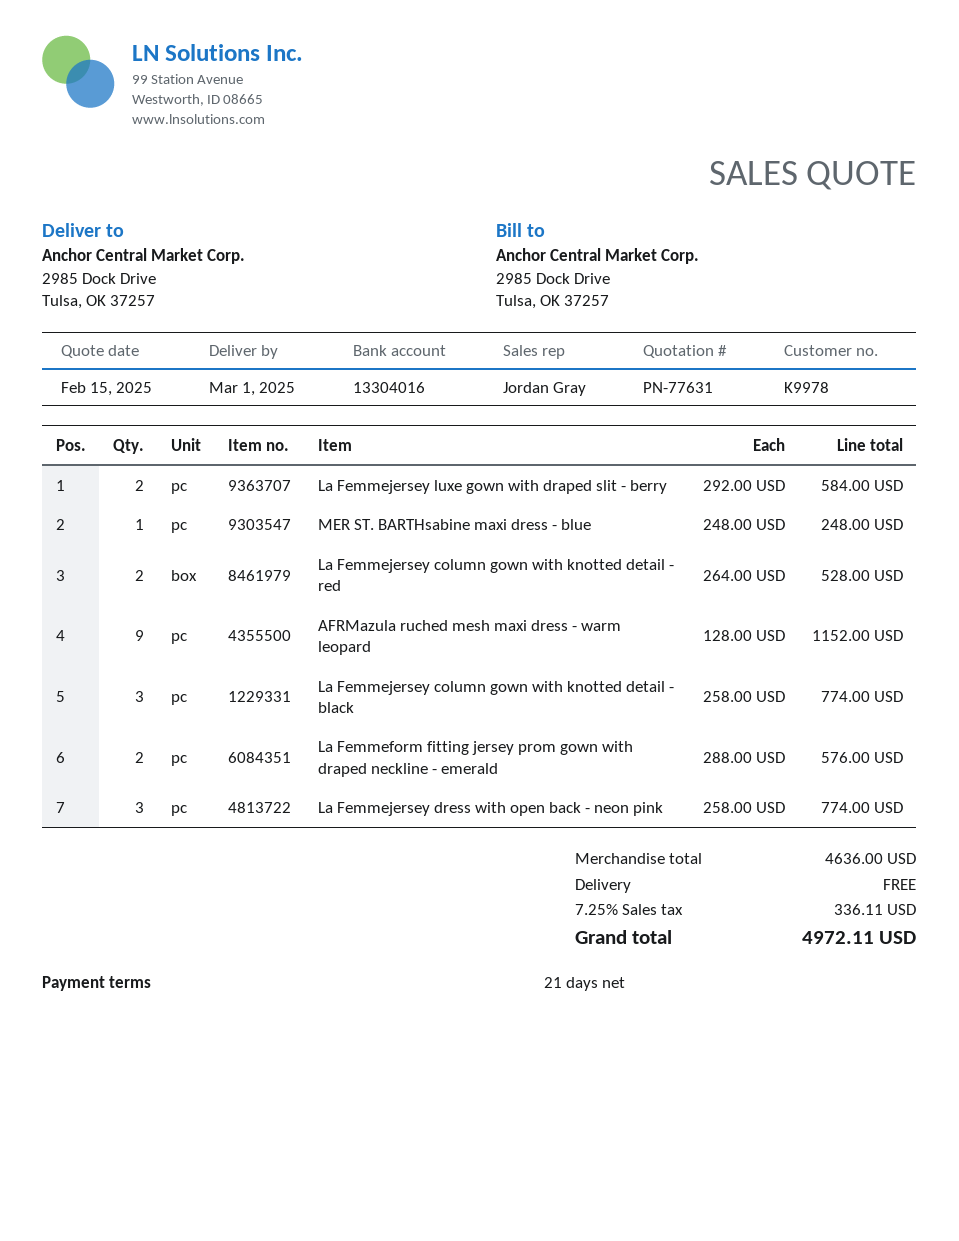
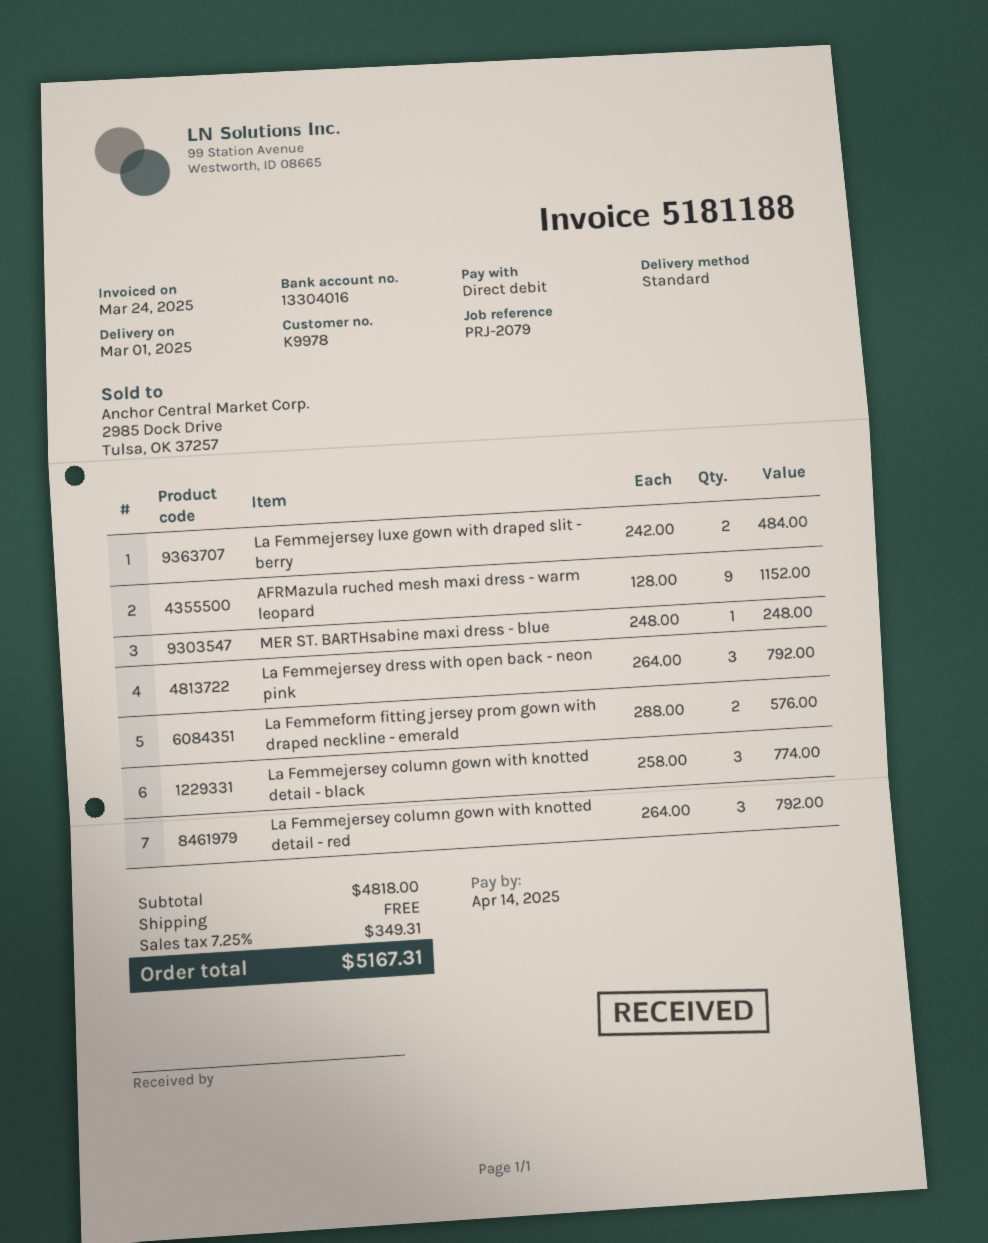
La Femmejersey luxe gown with draped slit - berry: 2 x 292.00 = 584.00 -> 2 x 242.00 = 484.00
La Femmejersey column gown with knotted detail - red: 2 x 264.00 = 528.00 -> 3 x 264.00 = 792.00
La Femmejersey dress with open back - neon pink: 3 x 258.00 = 774.00 -> 3 x 264.00 = 792.00
subtotal: 4636.00 -> 4818.00
tax: 7.25% = 336.11 -> 7.25% = 349.31
total: 4972.11 -> 5167.31

